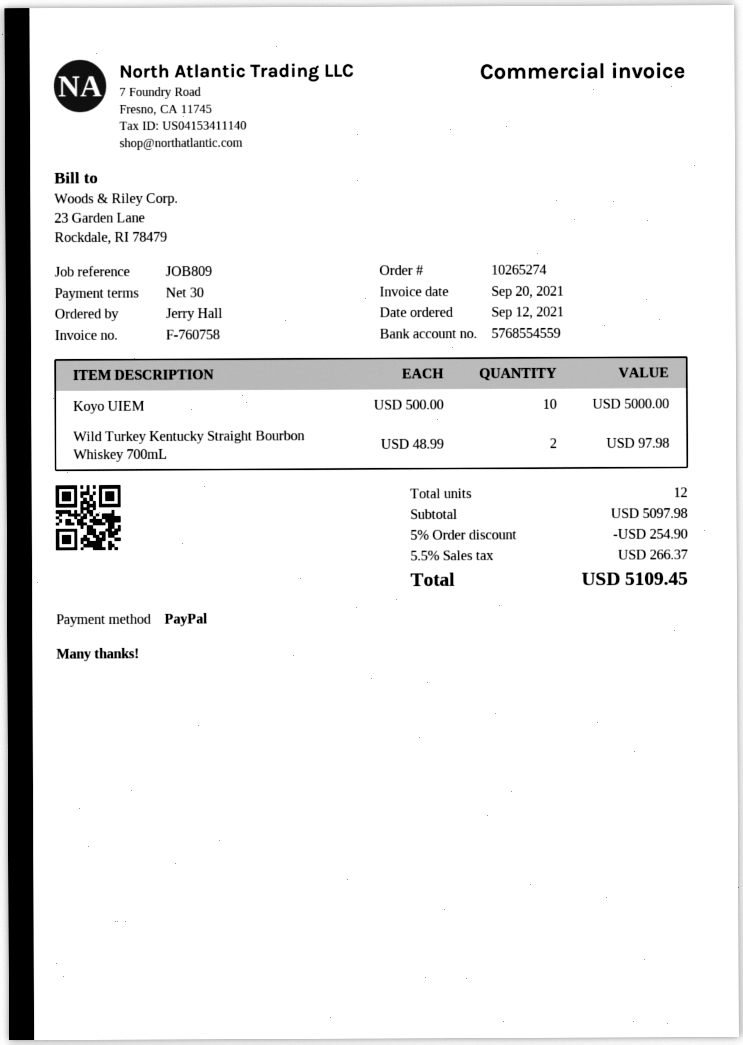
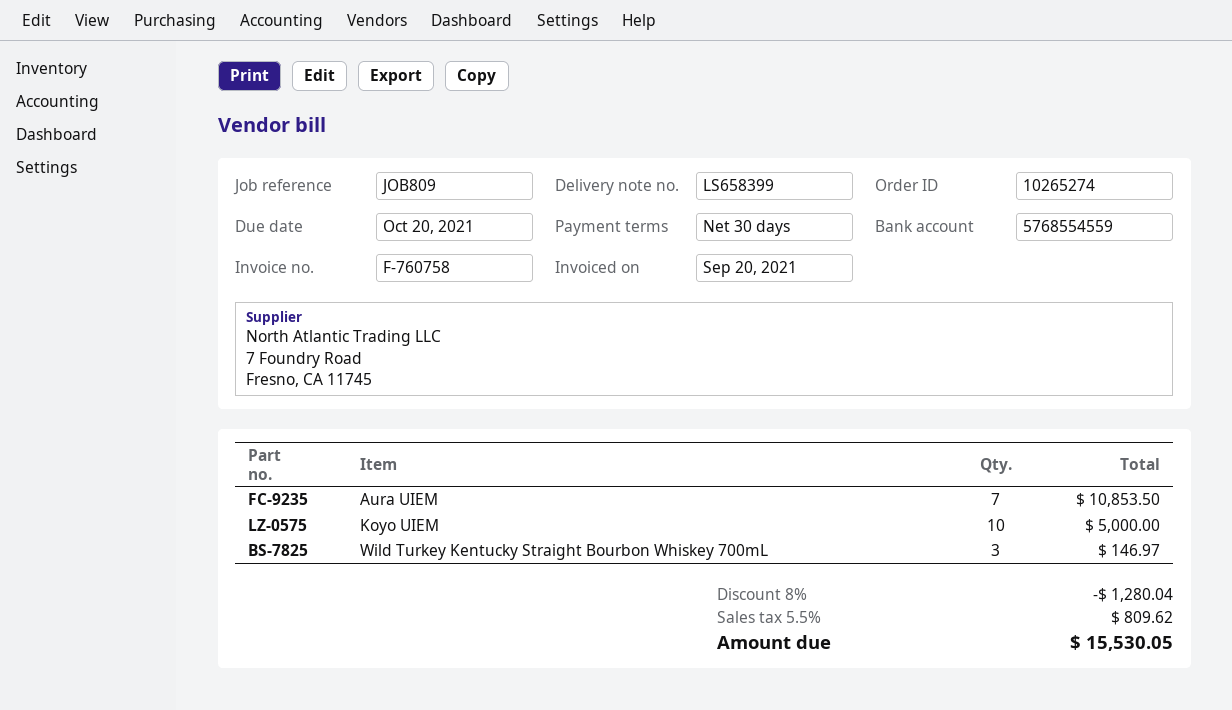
Wild Turkey Kentucky Straight Bourbon Whiskey 700mL: 2 for 97.98 -> 3 for 146.97
Aura UIEM: none -> 7 for 10853.50
discount: 5% = 254.90 -> 8% = 1280.04
tax: 5.5% = 266.37 -> 5.5% = 809.62
total: 5109.45 -> 15530.05

